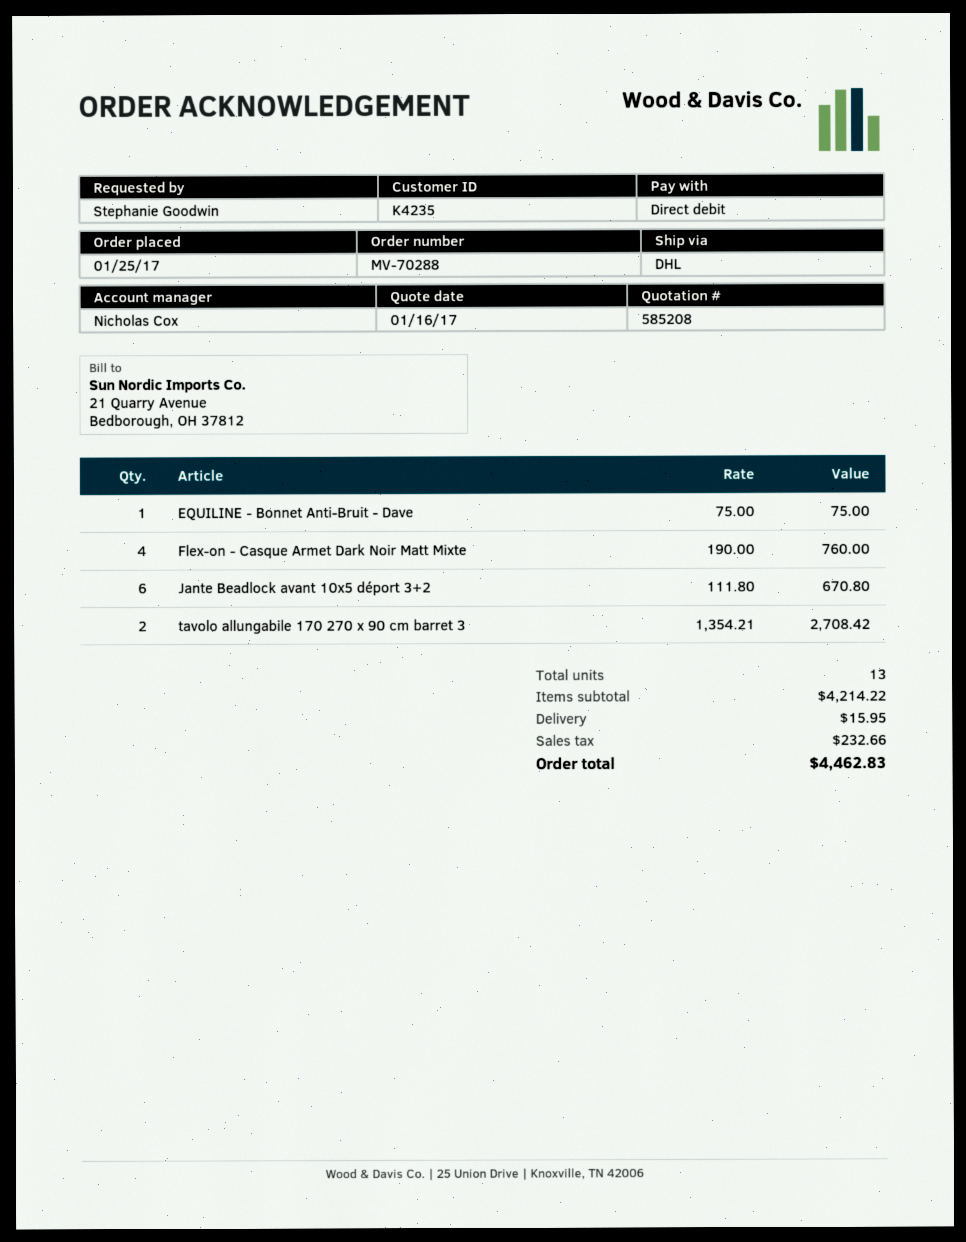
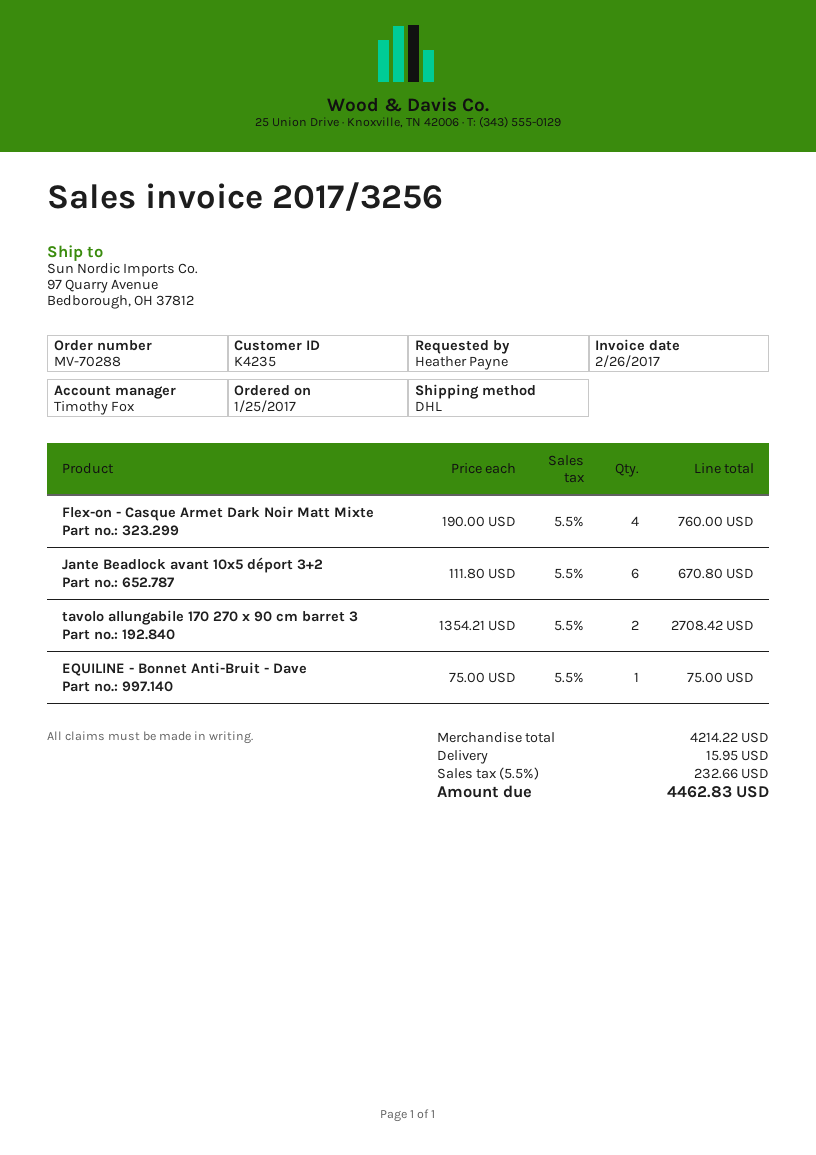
ordered by: Stephanie Goodwin -> Heather Payne
sales rep: Nicholas Cox -> Timothy Fox

